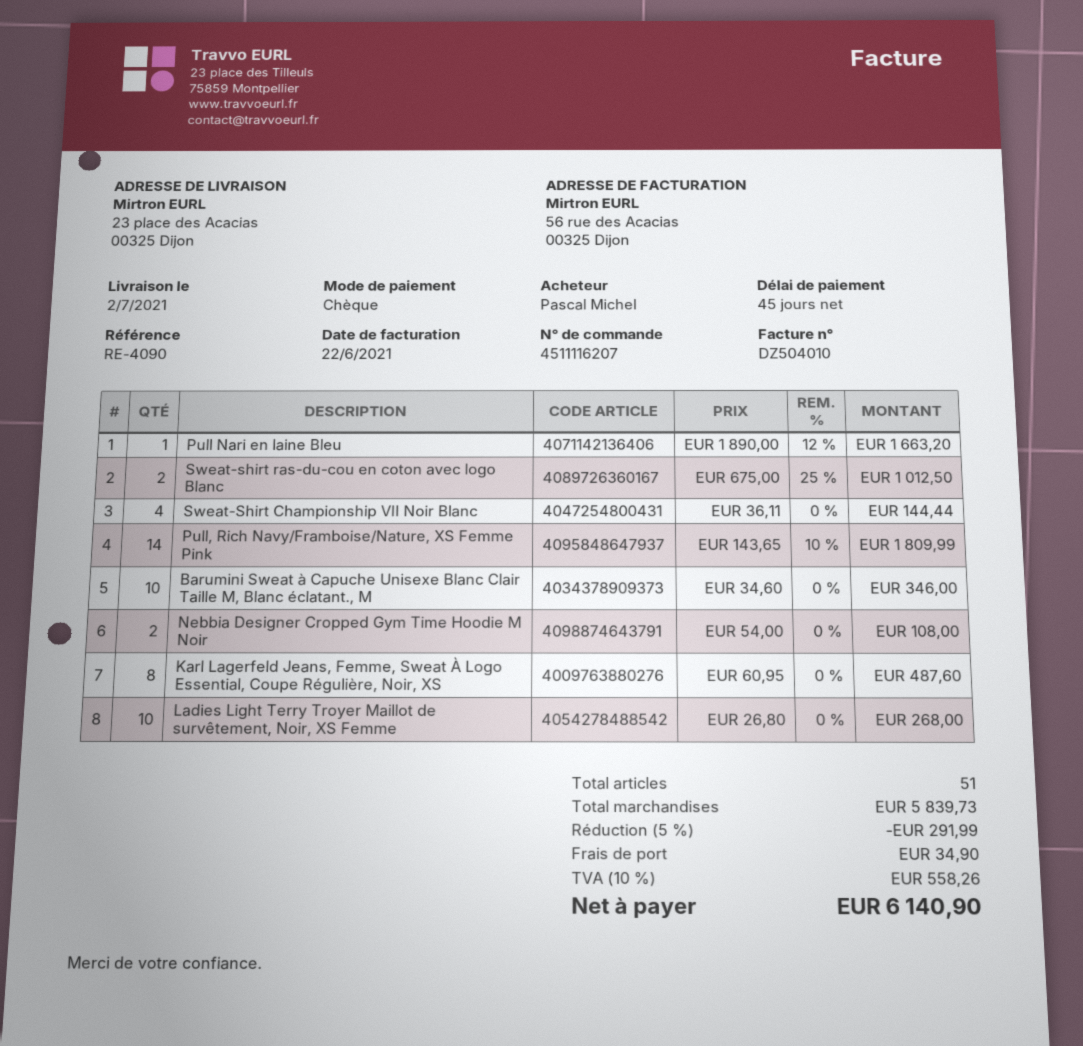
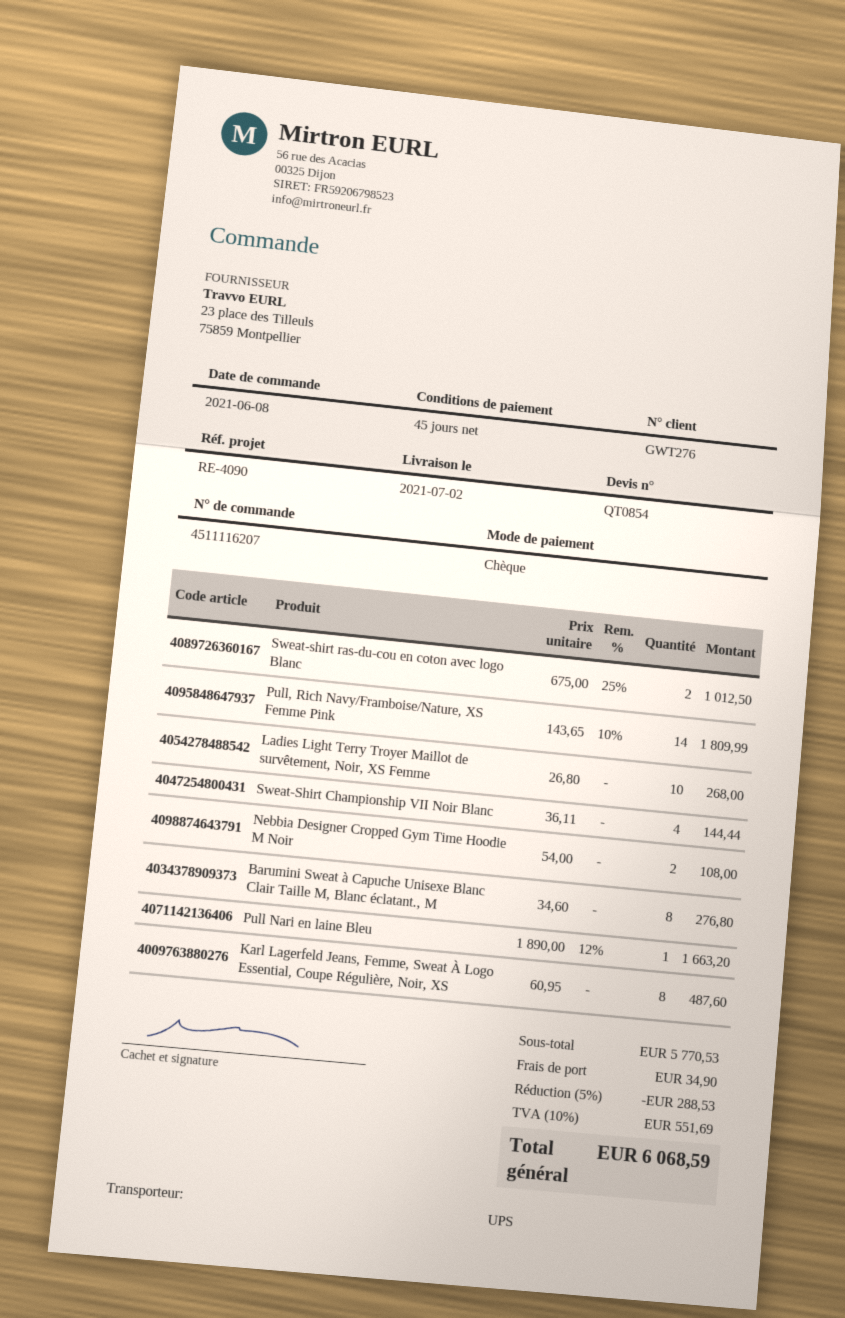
Barumini Sweat à Capuche Unisexe Blanc Clair Taille M, Blanc éclatant., M: 10 x 34.60 = 346.00 -> 8 x 34.60 = 276.80
subtotal: 5839.73 -> 5770.53
discount: 5% = 291.99 -> 5% = 288.53
tax: 10% = 558.26 -> 10% = 551.69
total: 6140.90 -> 6068.59

